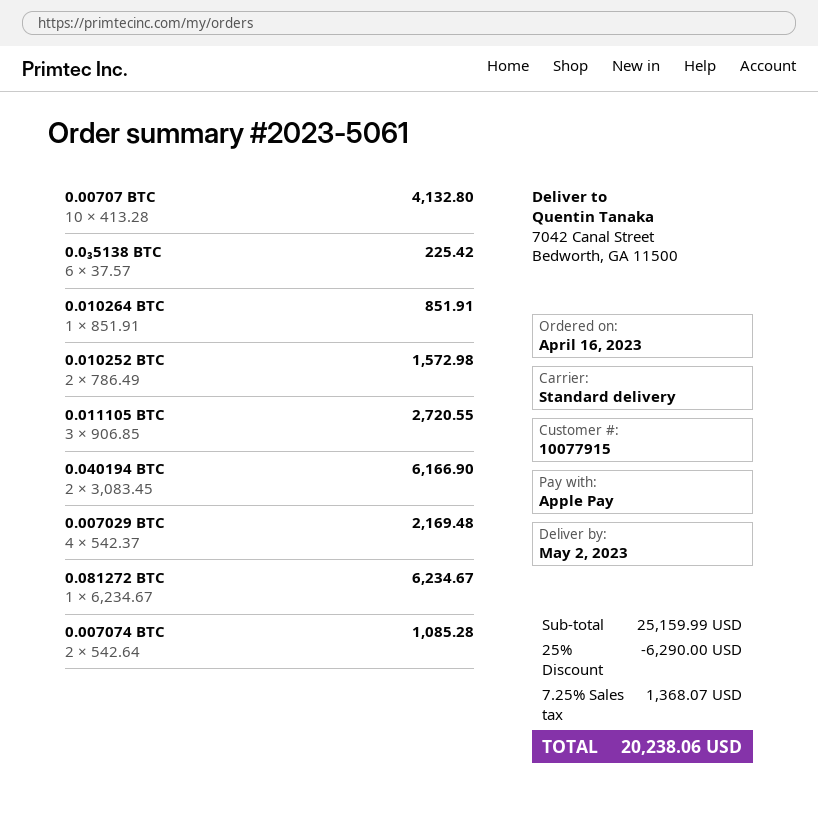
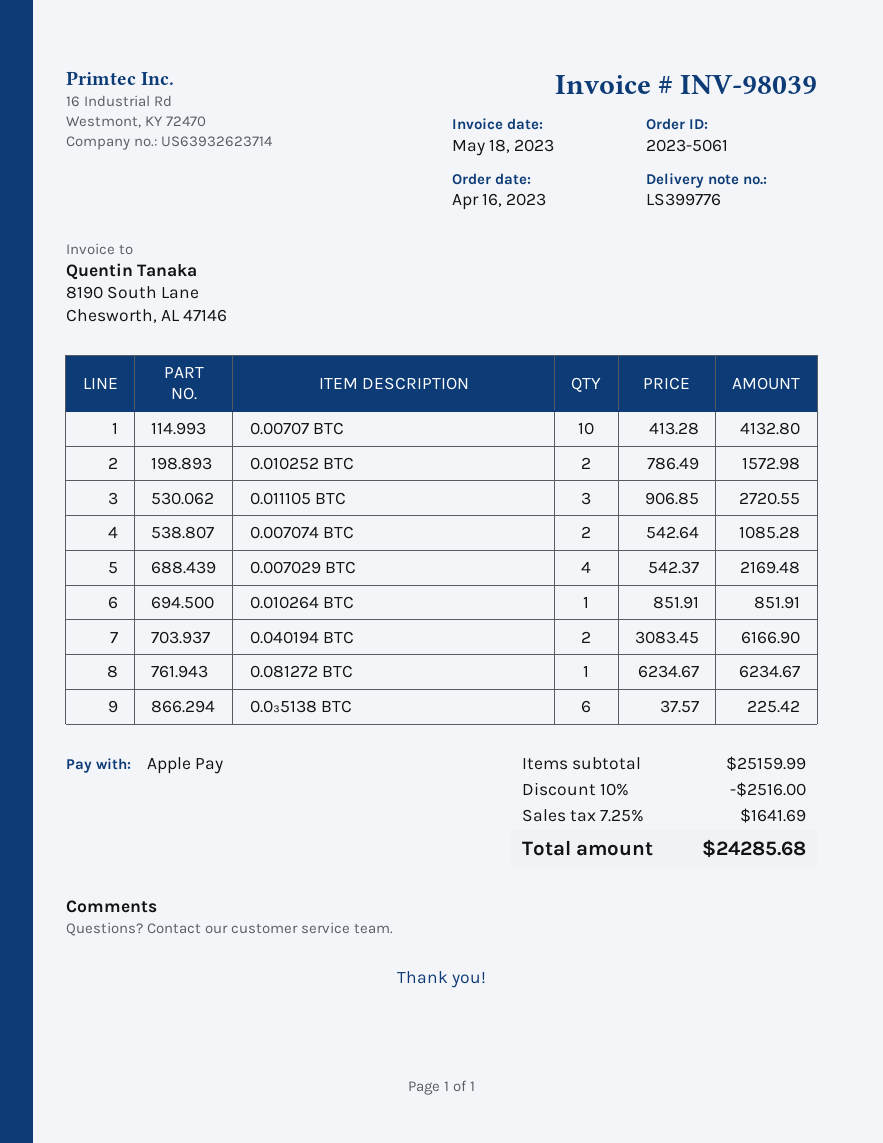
discount: 25% = 6290.00 -> 10% = 2516.00
tax: 7.25% = 1368.07 -> 7.25% = 1641.69
total: 20238.06 -> 24285.68

